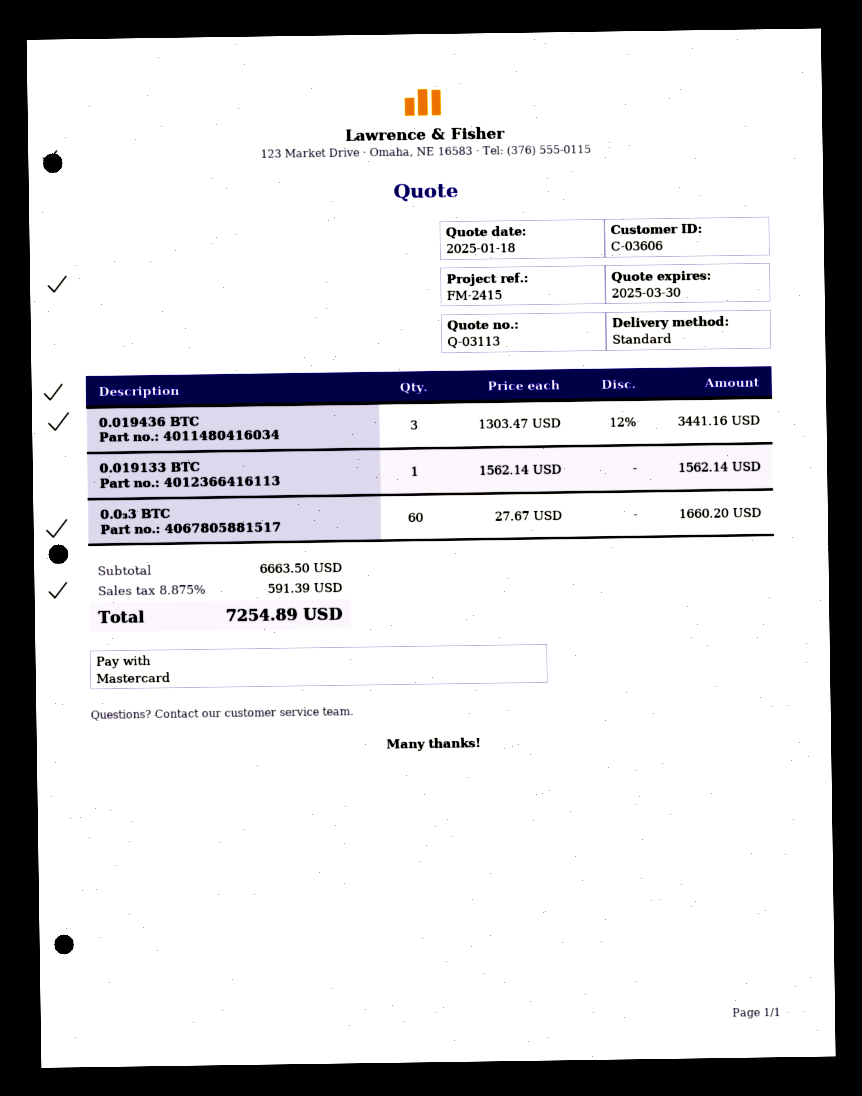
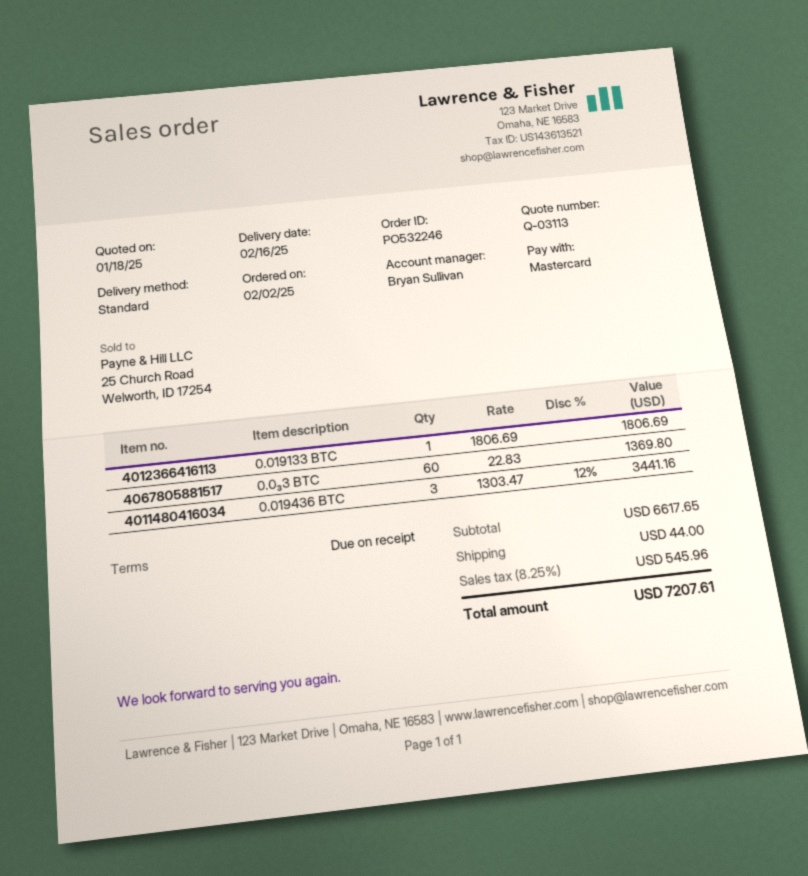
0.019133 BTC: 1 x 1562.14 = 1562.14 -> 1 x 1806.69 = 1806.69
0.0₃3 BTC: 60 x 27.67 = 1660.20 -> 60 x 22.83 = 1369.80
subtotal: 6663.50 -> 6617.65
shipping: none -> 44.00
tax: 8.875% = 591.39 -> 8.25% = 545.96
total: 7254.89 -> 7207.61

